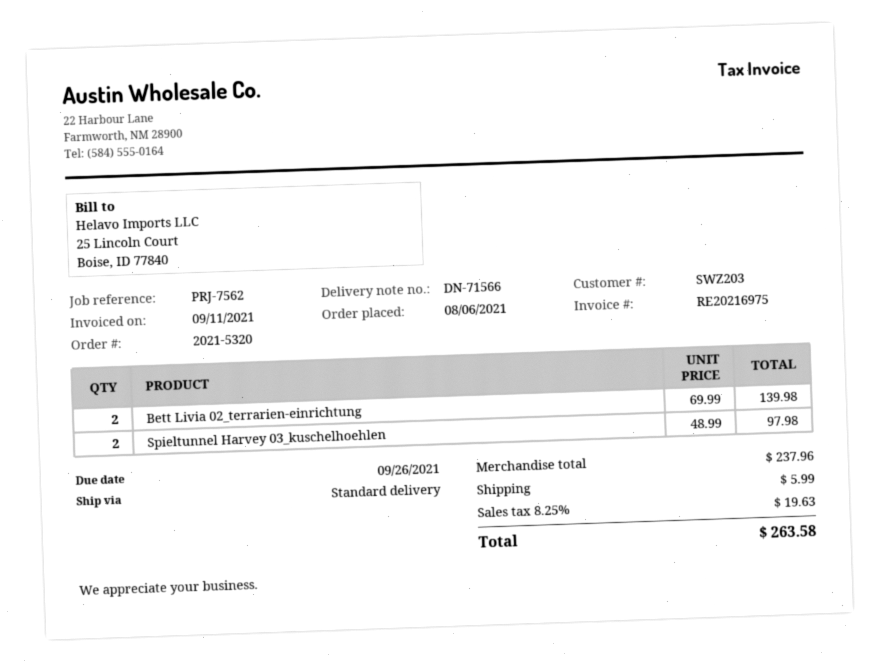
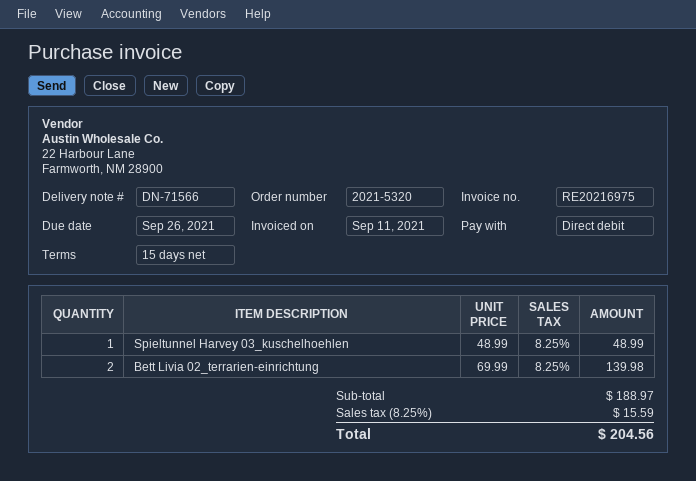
Spieltunnel Harvey 03_kuschelhoehlen: 2 x 48.99 = 97.98 -> 1 x 48.99 = 48.99
subtotal: 237.96 -> 188.97
shipping: 5.99 -> none
tax: 8.25% = 19.63 -> 8.25% = 15.59
total: 263.58 -> 204.56

